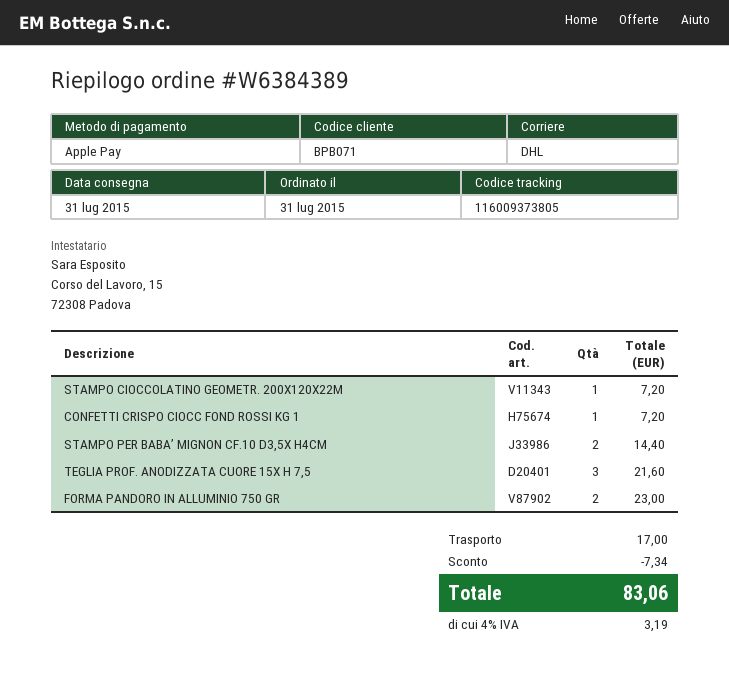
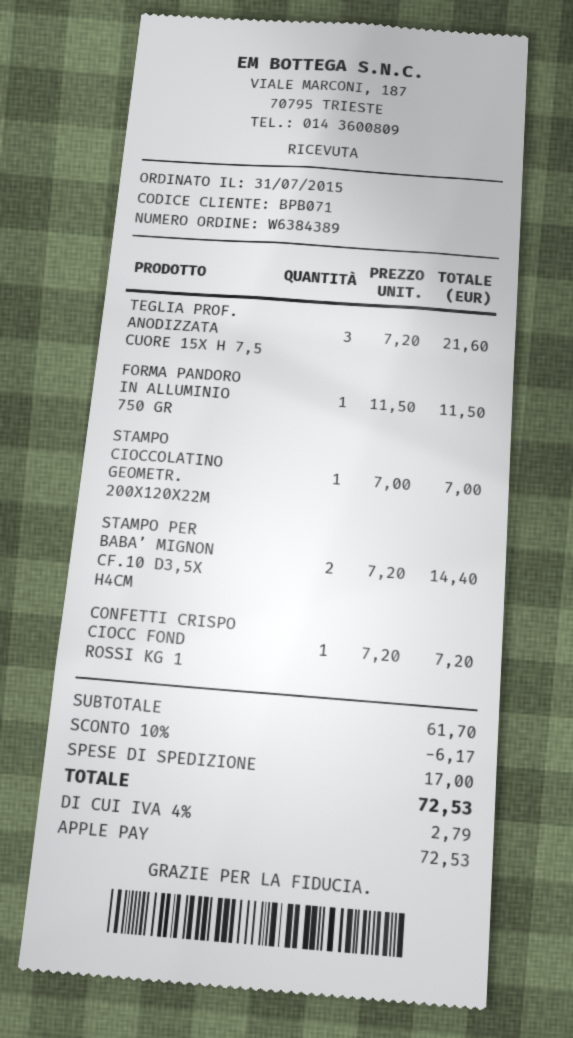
STAMPO CIOCCOLATINO GEOMETR. 200X120X22M: 1 for 7.20 -> 1 for 7.00
FORMA PANDORO IN ALLUMINIO 750 GR: 2 for 23.00 -> 1 for 11.50
discount: 7.34 -> 6.17
tax: 4% = 3.19 -> 4% = 2.79
total: 83.06 -> 72.53

